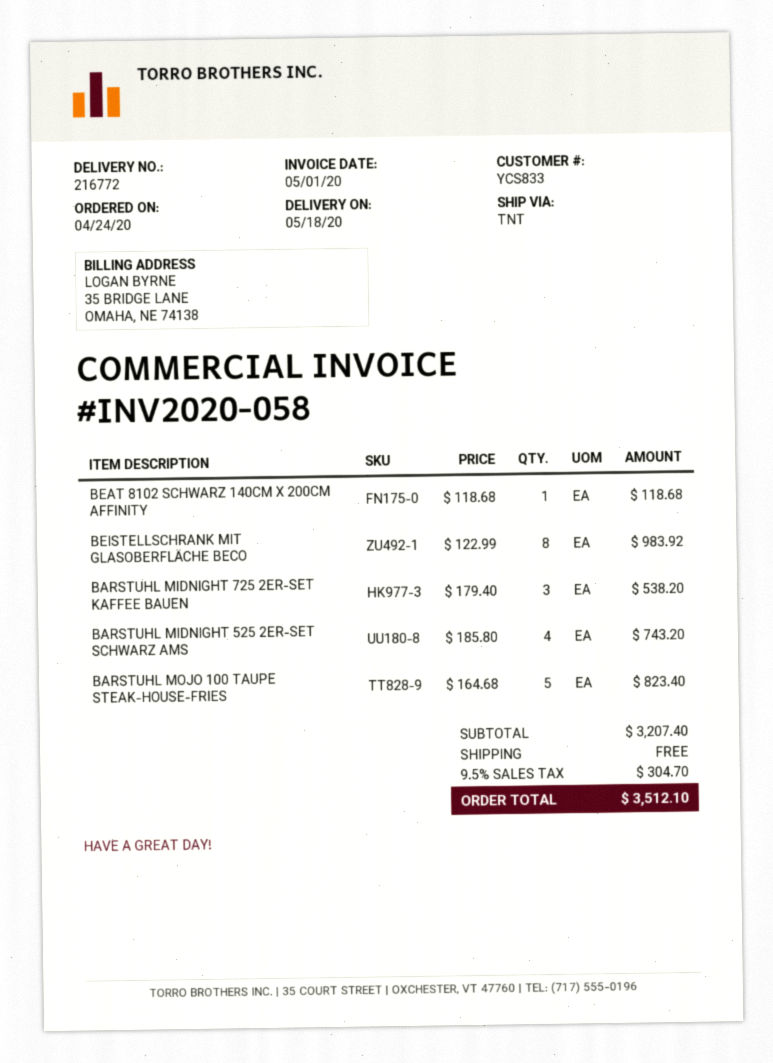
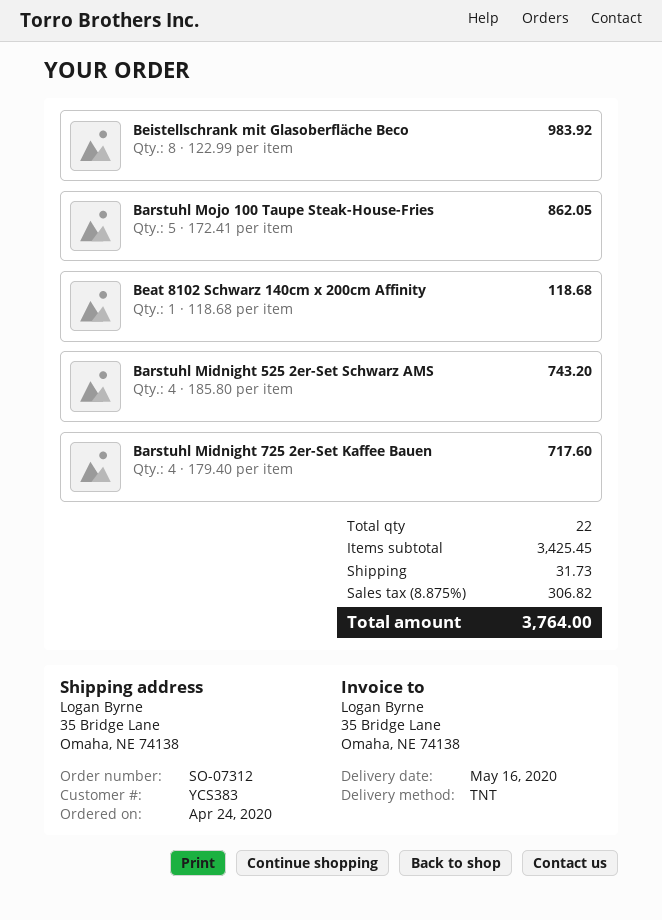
delivery date: 2020-05-18 -> 2020-05-16
customer number: YCS833 -> YCS383
BARSTUHL MIDNIGHT 725 2ER-SET KAFFEE BAUEN: 3 x 179.40 = 538.20 -> 4 x 179.40 = 717.60
BARSTUHL MOJO 100 TAUPE STEAK-HOUSE-FRIES: 5 x 164.68 = 823.40 -> 5 x 172.41 = 862.05
subtotal: 3207.40 -> 3425.45
shipping: 0.00 -> 31.73
tax: 9.5% = 304.70 -> 8.875% = 306.82
total: 3512.10 -> 3764.00

